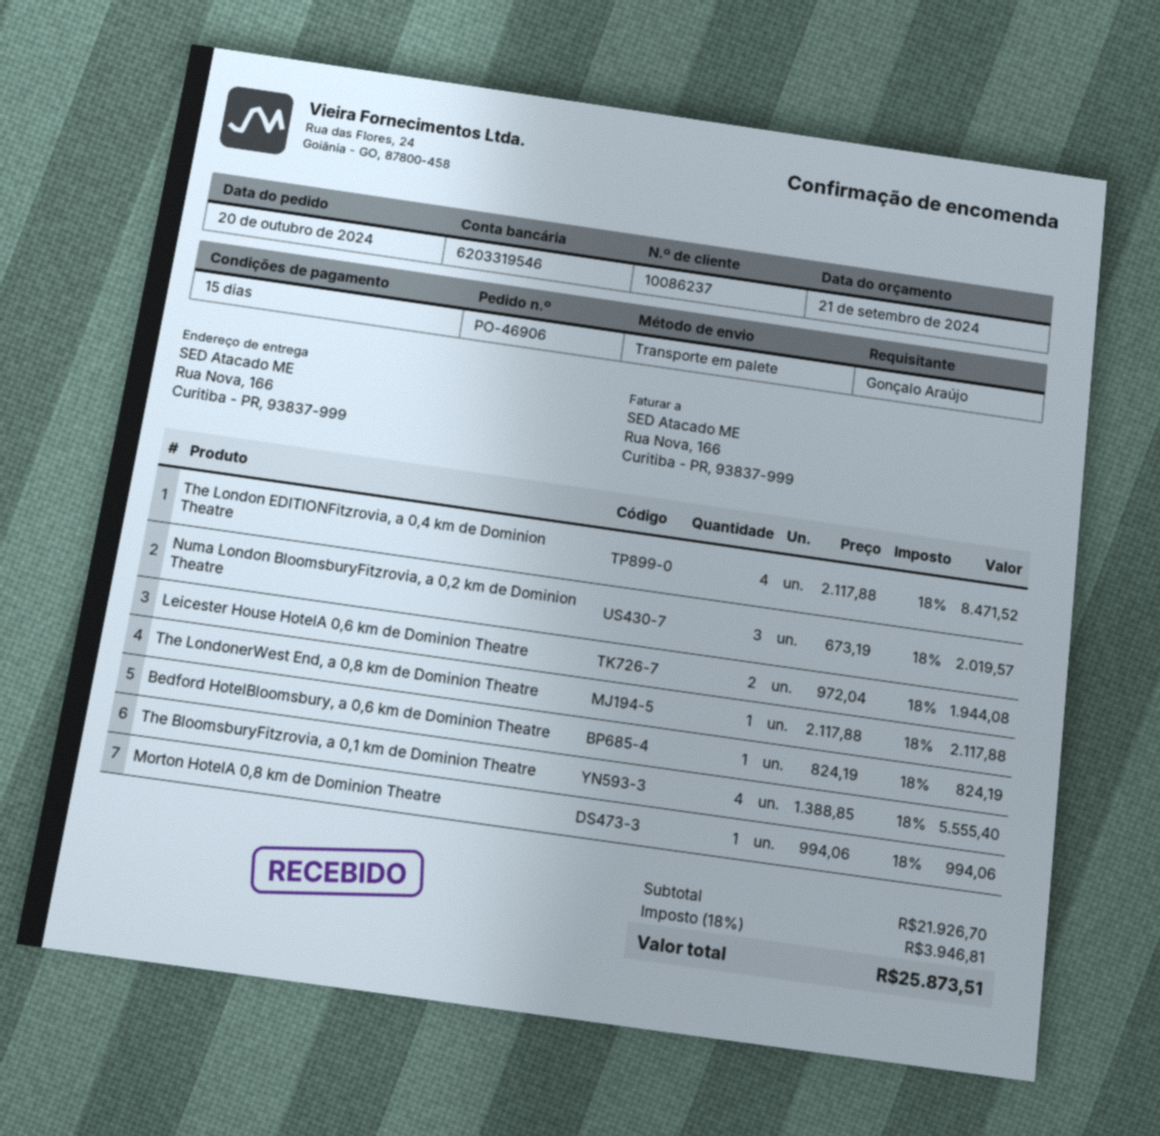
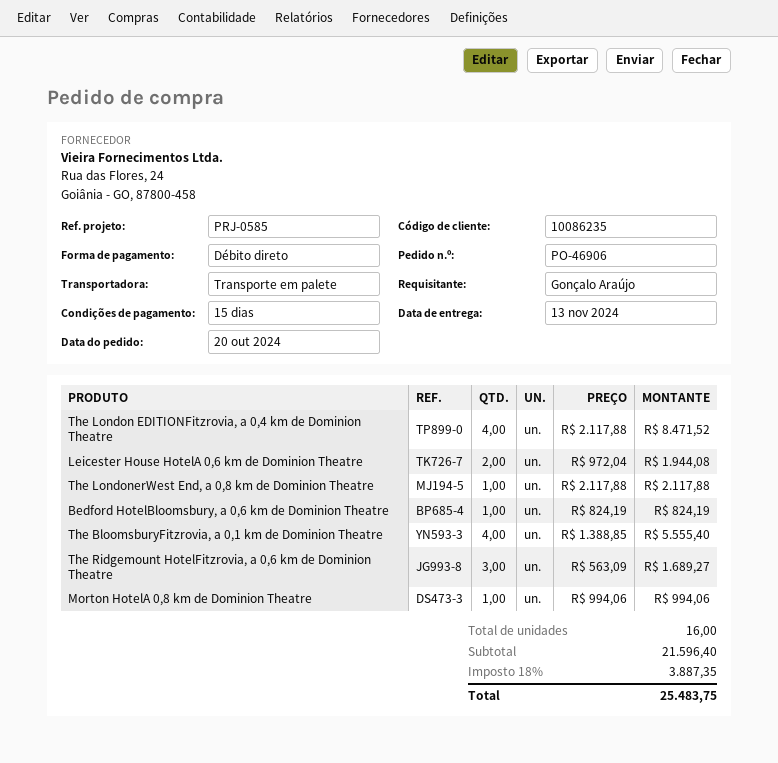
customer number: 10086237 -> 10086235
Numa London BloomsburyFitzrovia, a 0,2 km de Dominion Theatre: 3 x 673.19 = 2019.57 -> none
The Ridgemount HotelFitzrovia, a 0,6 km de Dominion Theatre: none -> 3 x 563.09 = 1689.27
subtotal: 21926.70 -> 21596.40
tax: 18% = 3946.81 -> 18% = 3887.35
total: 25873.51 -> 25483.75

